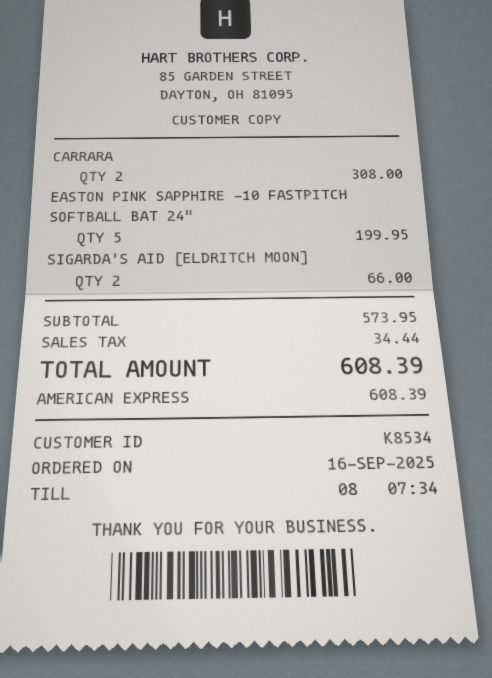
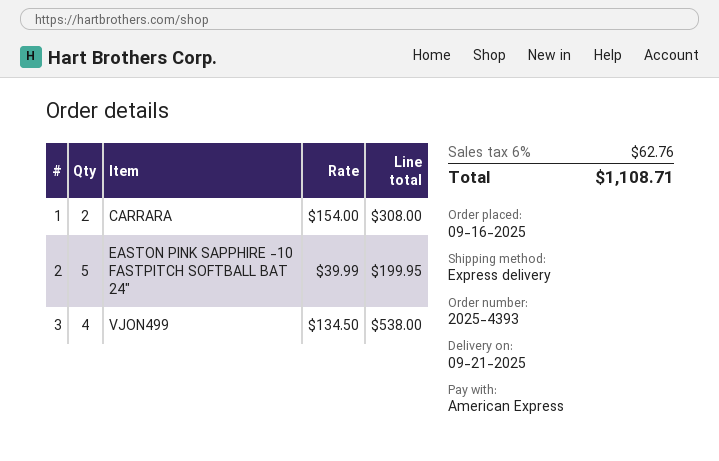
SIGARDA'S AID [ELDRITCH MOON]: 2 for 66.00 -> none
VJON499: none -> 4 for 538.00
tax: 34.44 -> 62.76
total: 608.39 -> 1108.71

